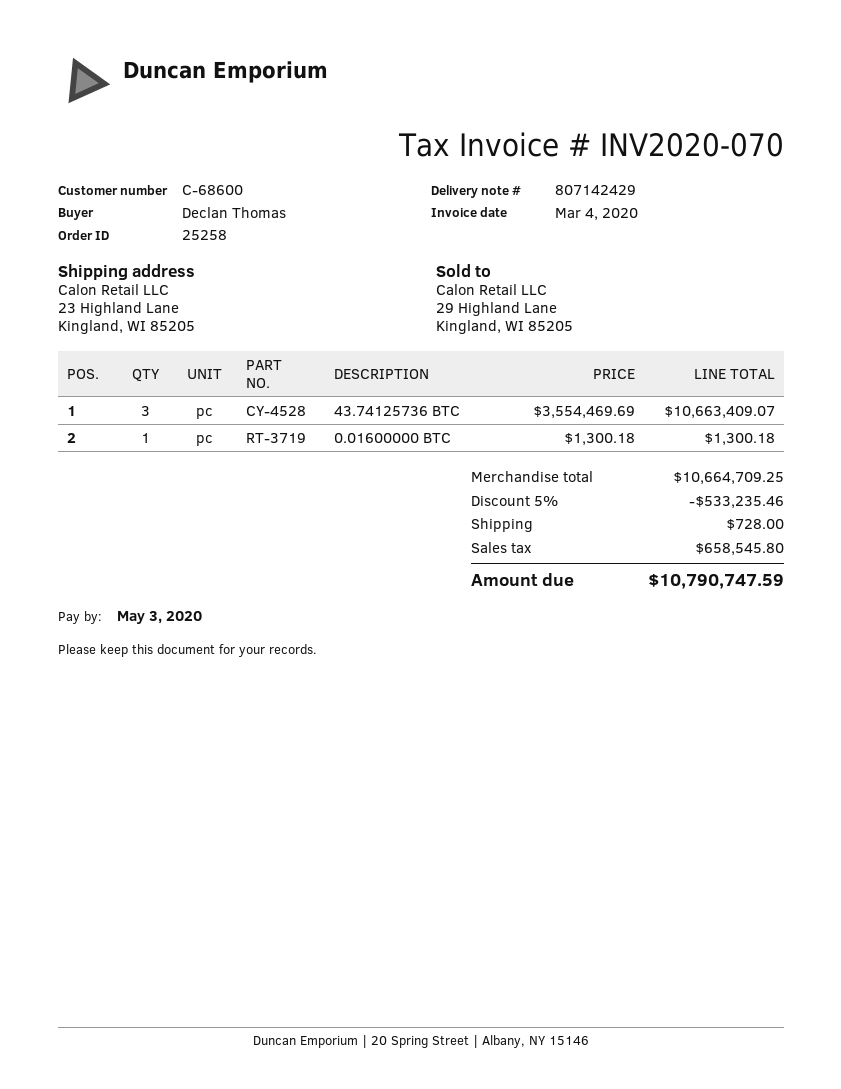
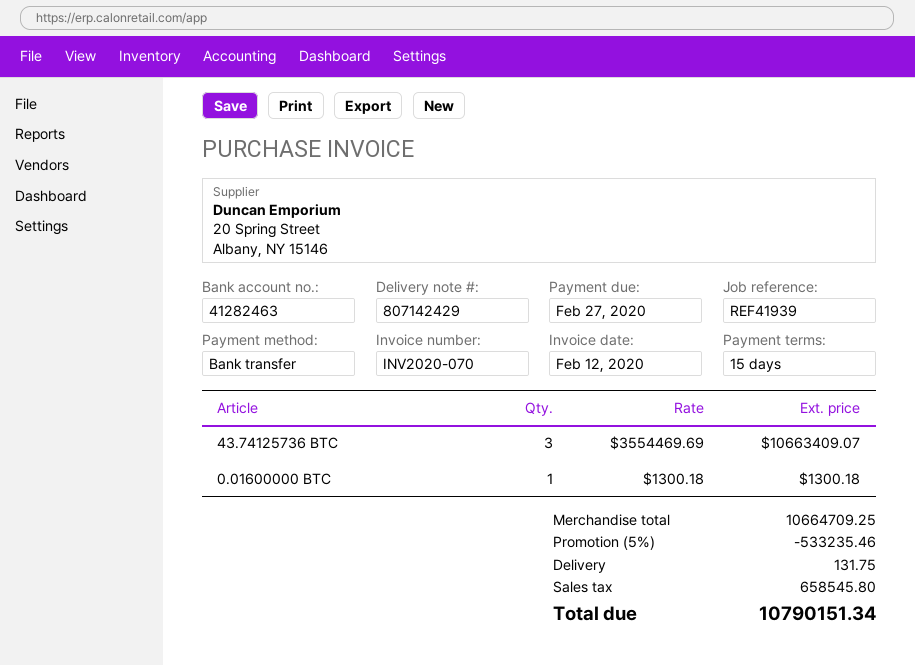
invoice date: 2020-03-04 -> 2020-02-12
due date: 2020-05-03 -> 2020-02-27
shipping: 728.00 -> 131.75
total: 10790747.59 -> 10790151.34

